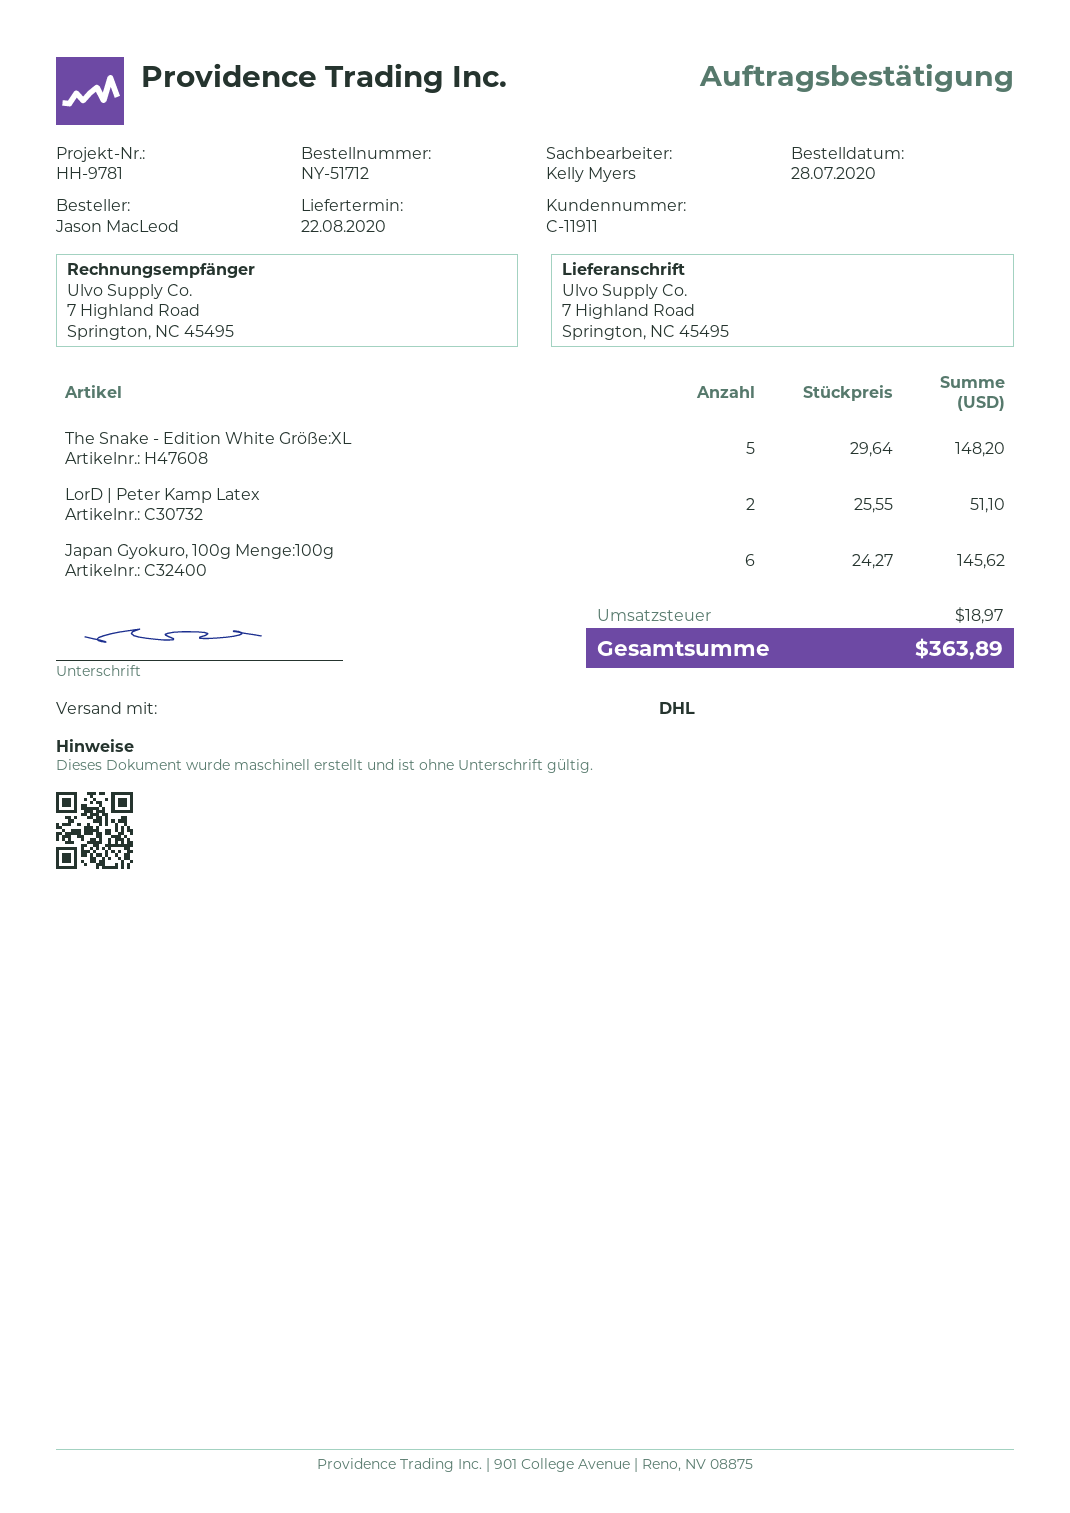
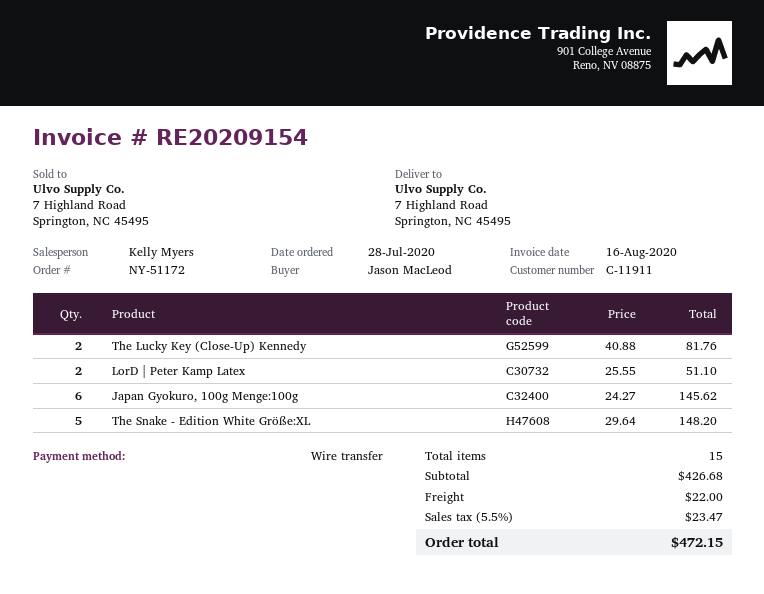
order number: NY-51712 -> NY-51172
The Lucky Key (Close-Up) Kennedy: none -> 2 x 40.88 = 81.76
shipping: none -> 22.00
tax: 18.97 -> 23.47
total: 363.89 -> 472.15

